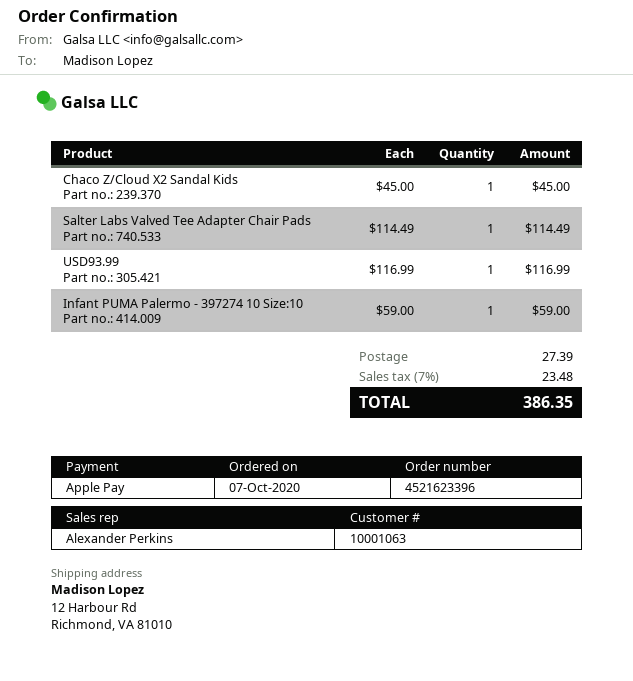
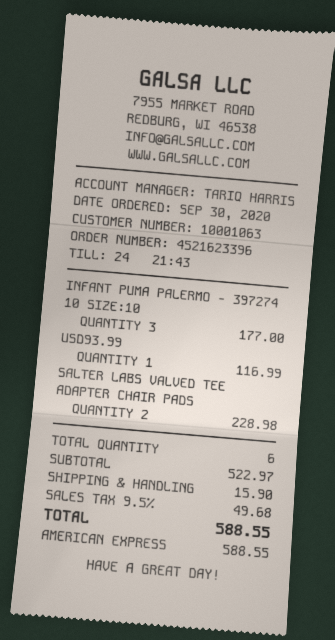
order date: 2020-10-07 -> 2020-09-30
sales rep: Alexander Perkins -> TARIQ HARRIS
payment method: Apple Pay -> American Express
Chaco Z/Cloud X2 Sandal Kids: 1 for 45.00 -> none
Salter Labs Valved Tee Adapter Chair Pads: 1 for 114.49 -> 2 for 228.98
Infant PUMA Palermo - 397274 10 Size:10: 1 for 59.00 -> 3 for 177.00
shipping: 27.39 -> 15.90
tax: 7% = 23.48 -> 9.5% = 49.68
total: 386.35 -> 588.55

